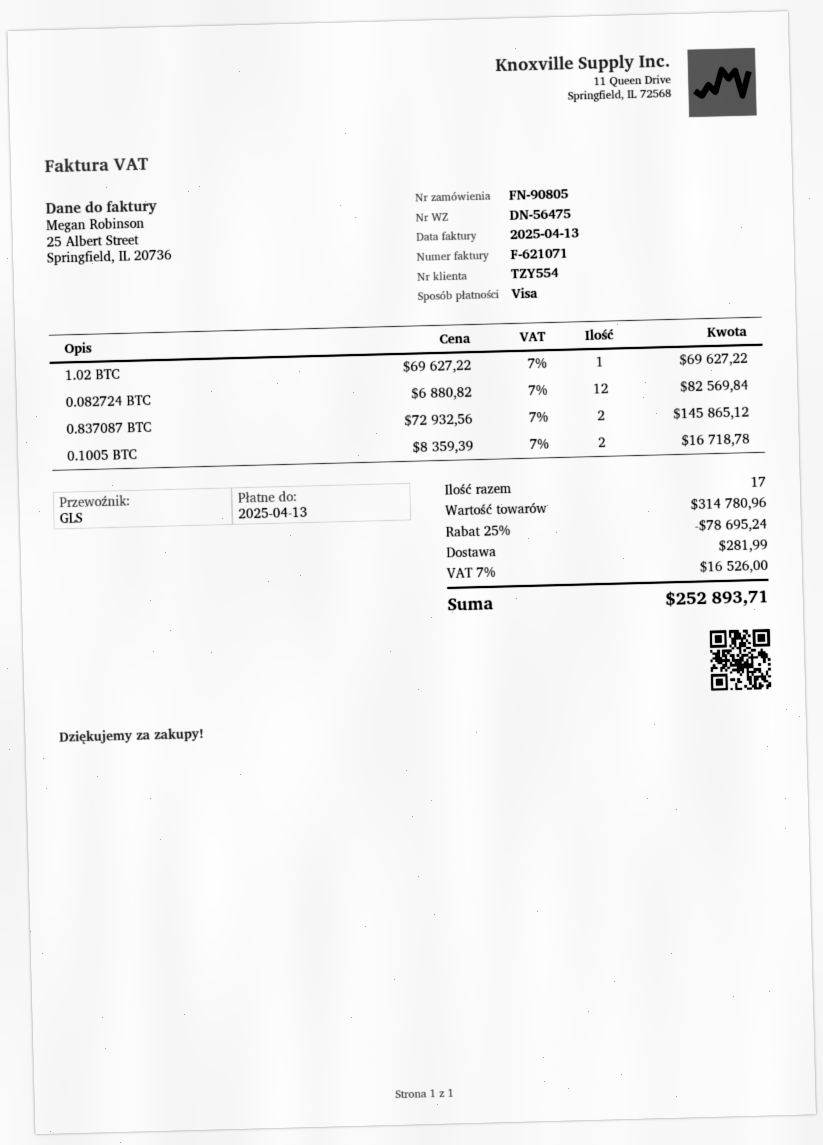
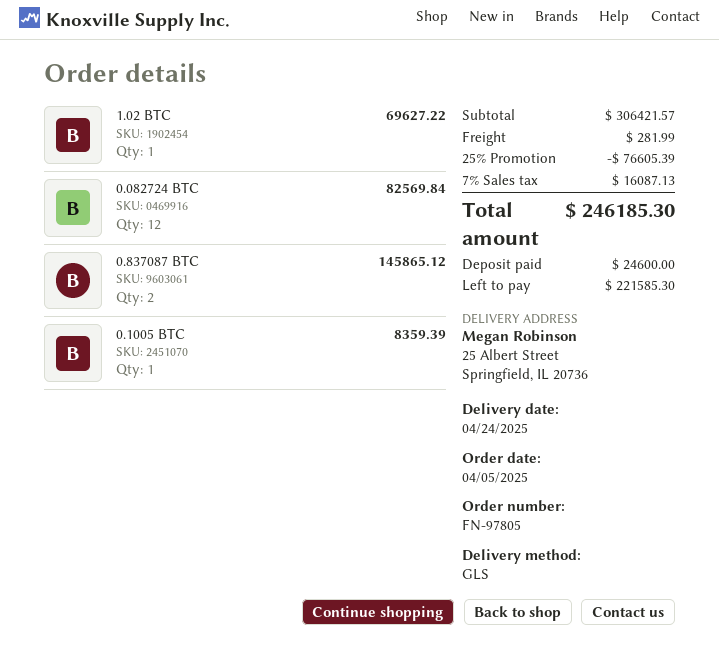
order number: FN-90805 -> FN-97805
0.1005 BTC: 2 for 16718.78 -> 1 for 8359.39
subtotal: 314780.96 -> 306421.57
discount: 25% = 78695.24 -> 25% = 76605.39
tax: 7% = 16526.00 -> 7% = 16087.13
total: 252893.71 -> 246185.30

